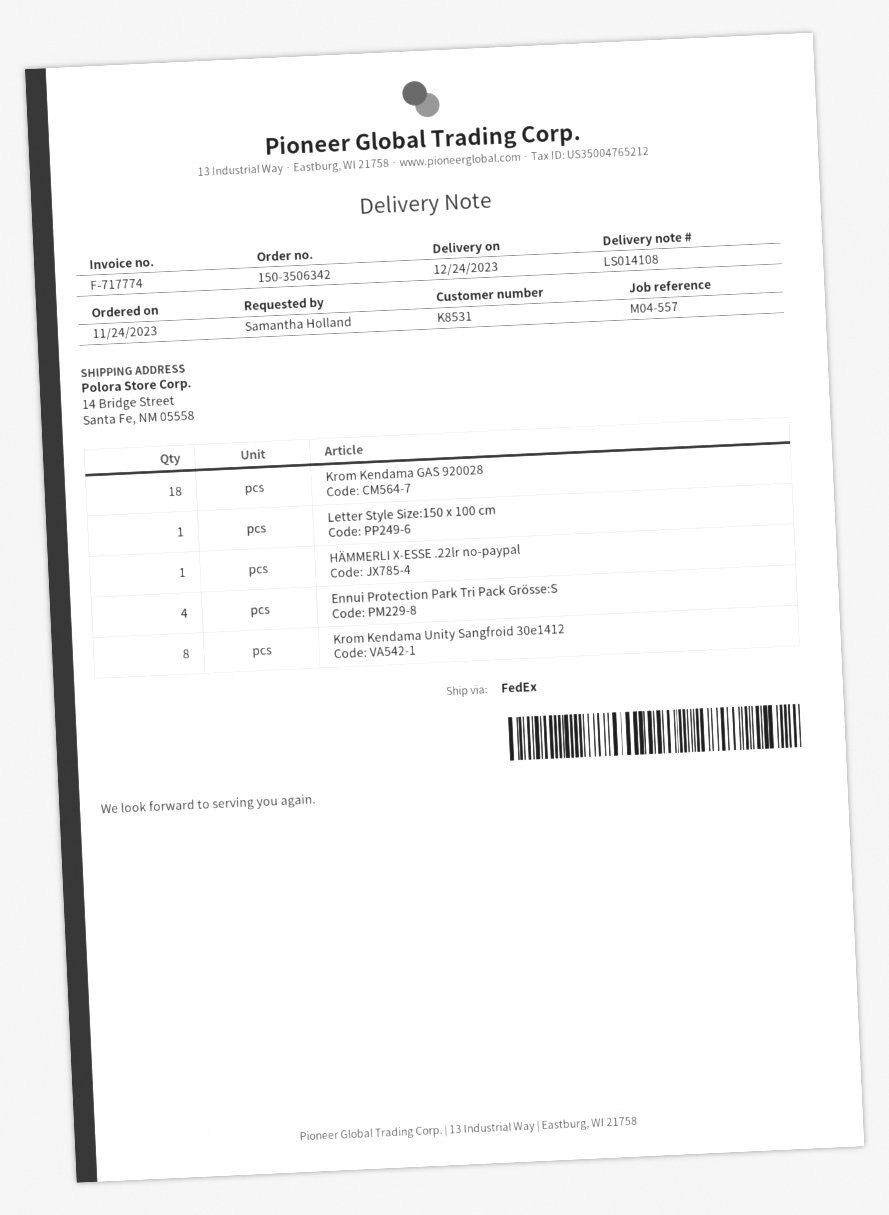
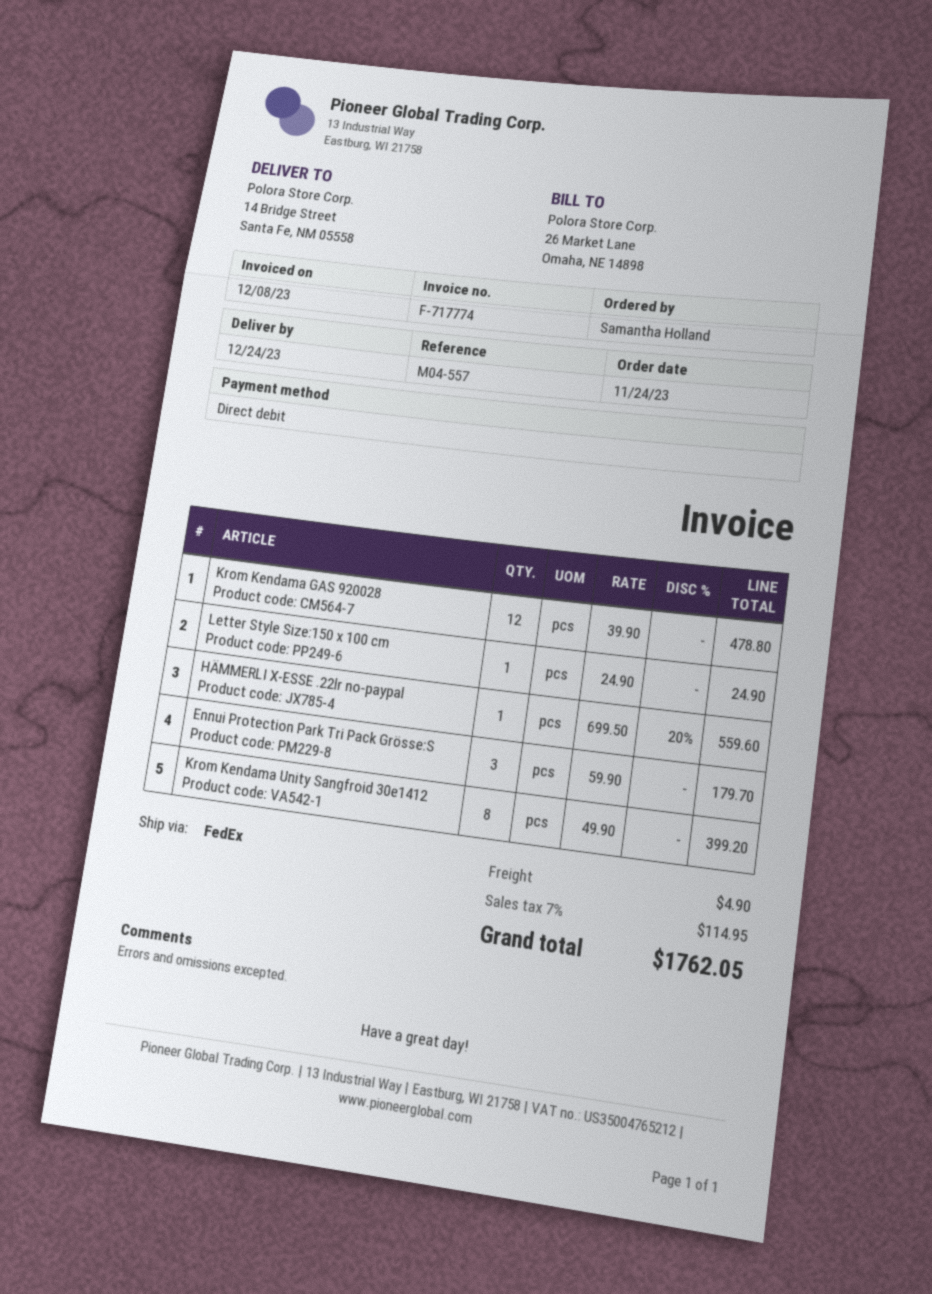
Krom Kendama GAS 920028: 18 -> 12
Ennui Protection Park Tri Pack Grösse:S: 4 -> 3

